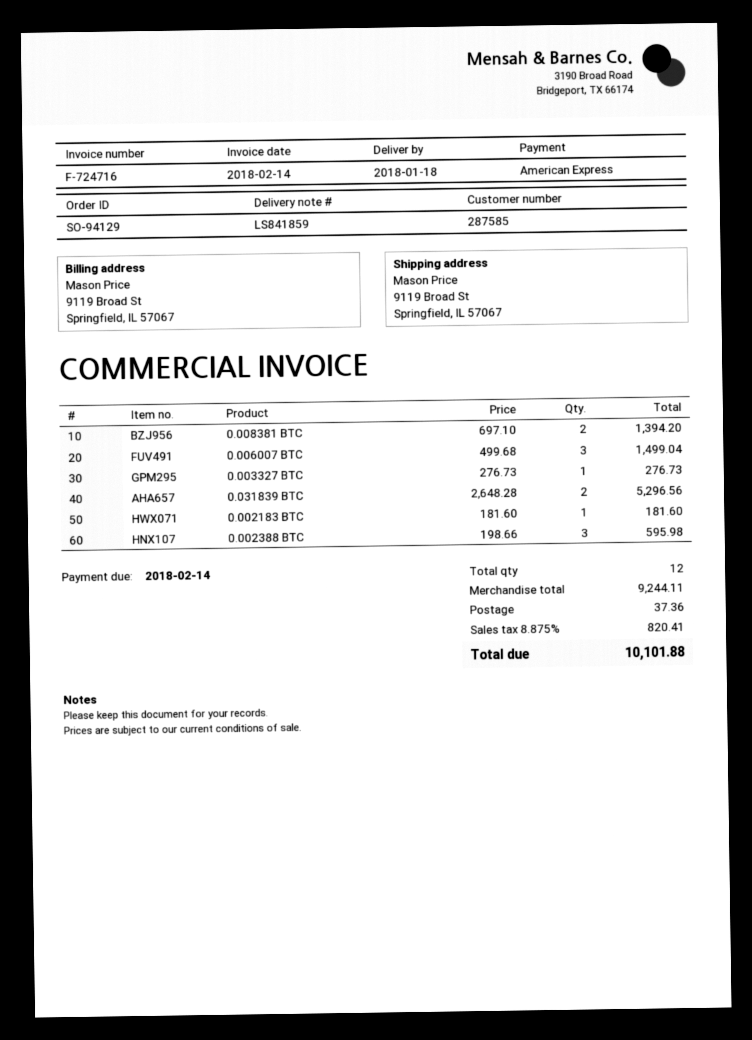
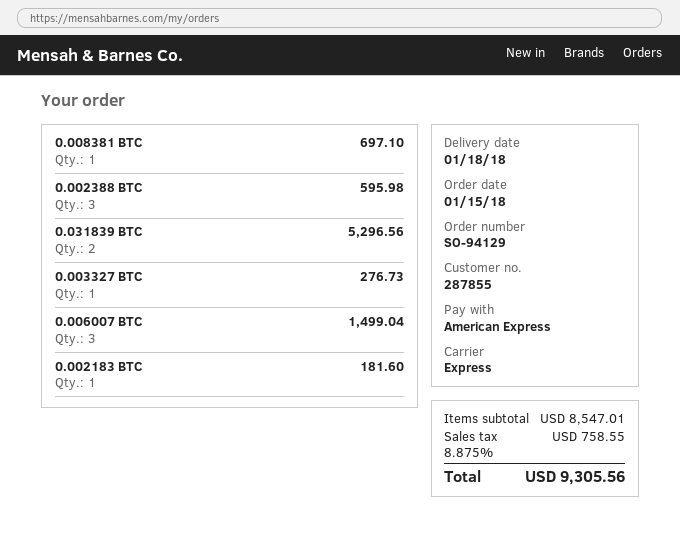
customer number: 287585 -> 287855
0.008381 BTC: 2 for 1394.20 -> 1 for 697.10
subtotal: 9244.11 -> 8547.01
shipping: 37.36 -> none
tax: 8.875% = 820.41 -> 8.875% = 758.55
total: 10101.88 -> 9305.56

